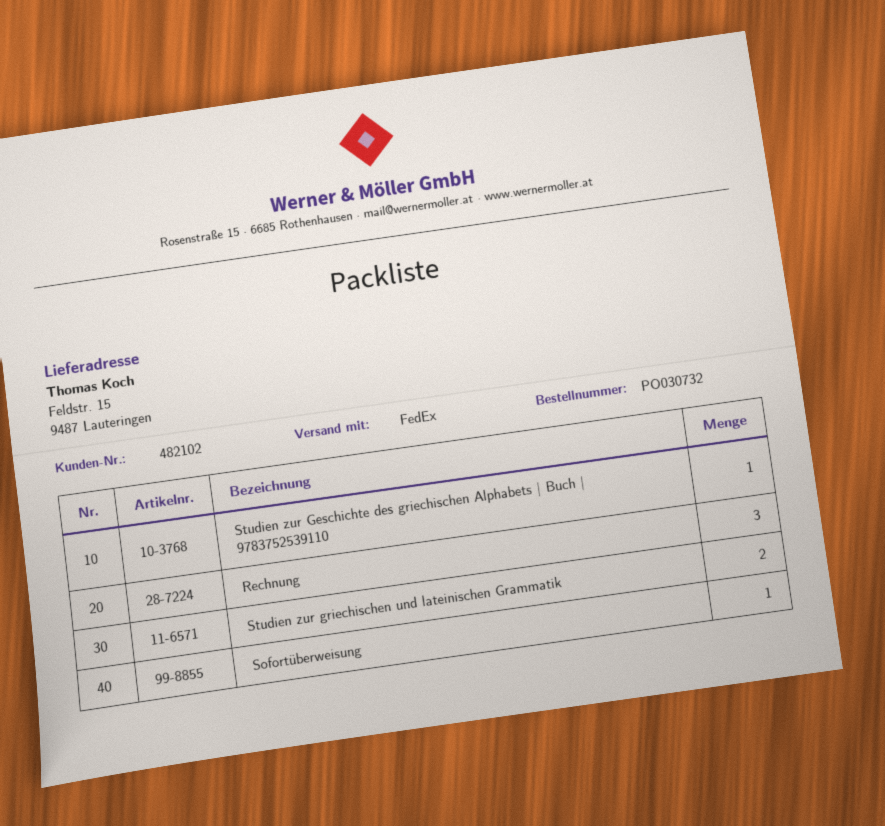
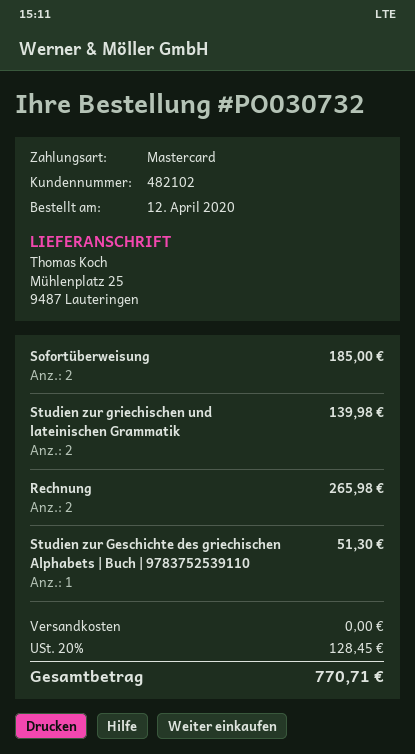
ship to: Feldstr. 15, 9487 Lauteringen -> Mühlenplatz 25, 9487 Lauteringen
Rechnung: 3 -> 2
Sofortüberweisung: 1 -> 2

